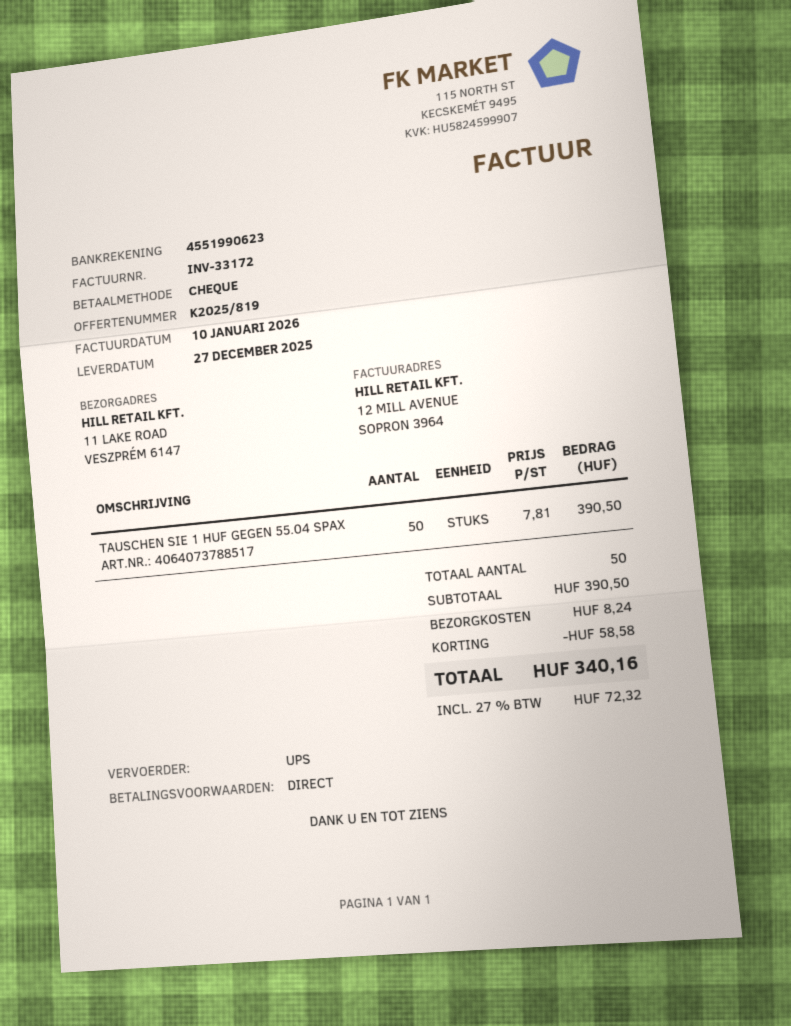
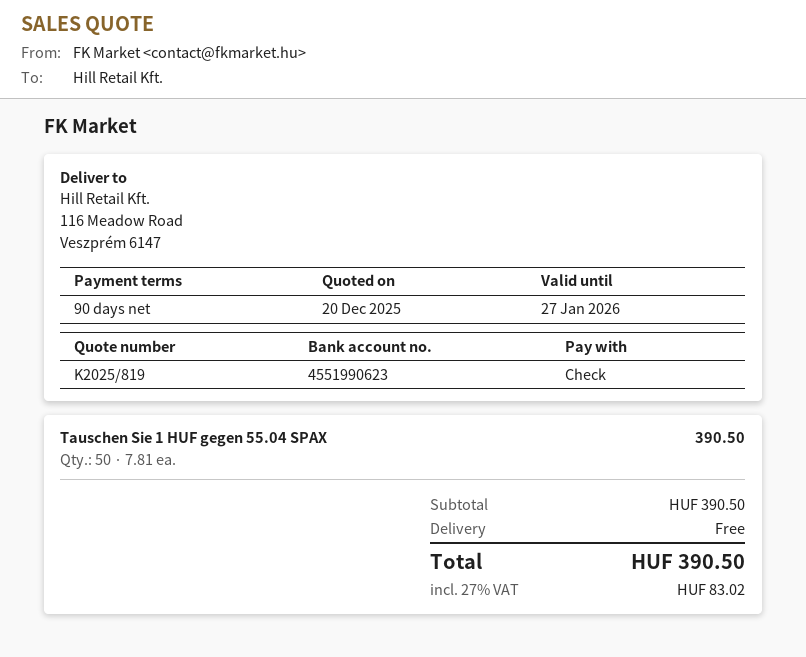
payment terms: on receipt -> 90 days
ship to: 11 LAKE ROAD, VESZPRÉM 6147 -> 116 Meadow Road, Veszprém 6147
discount: 58.58 -> none
shipping: 8.24 -> 0.00
tax: 27% = 72.32 -> 27% = 83.02
total: 340.16 -> 390.50

